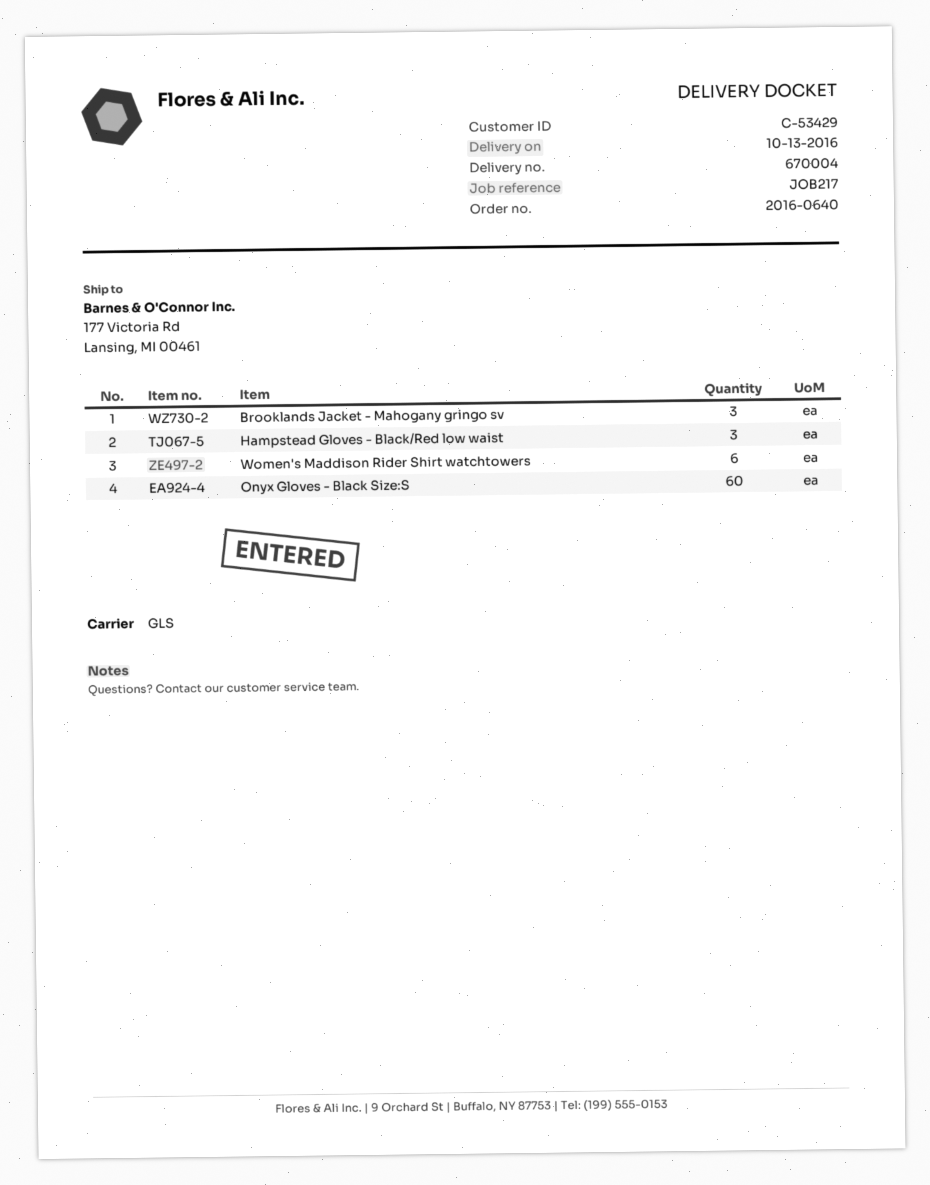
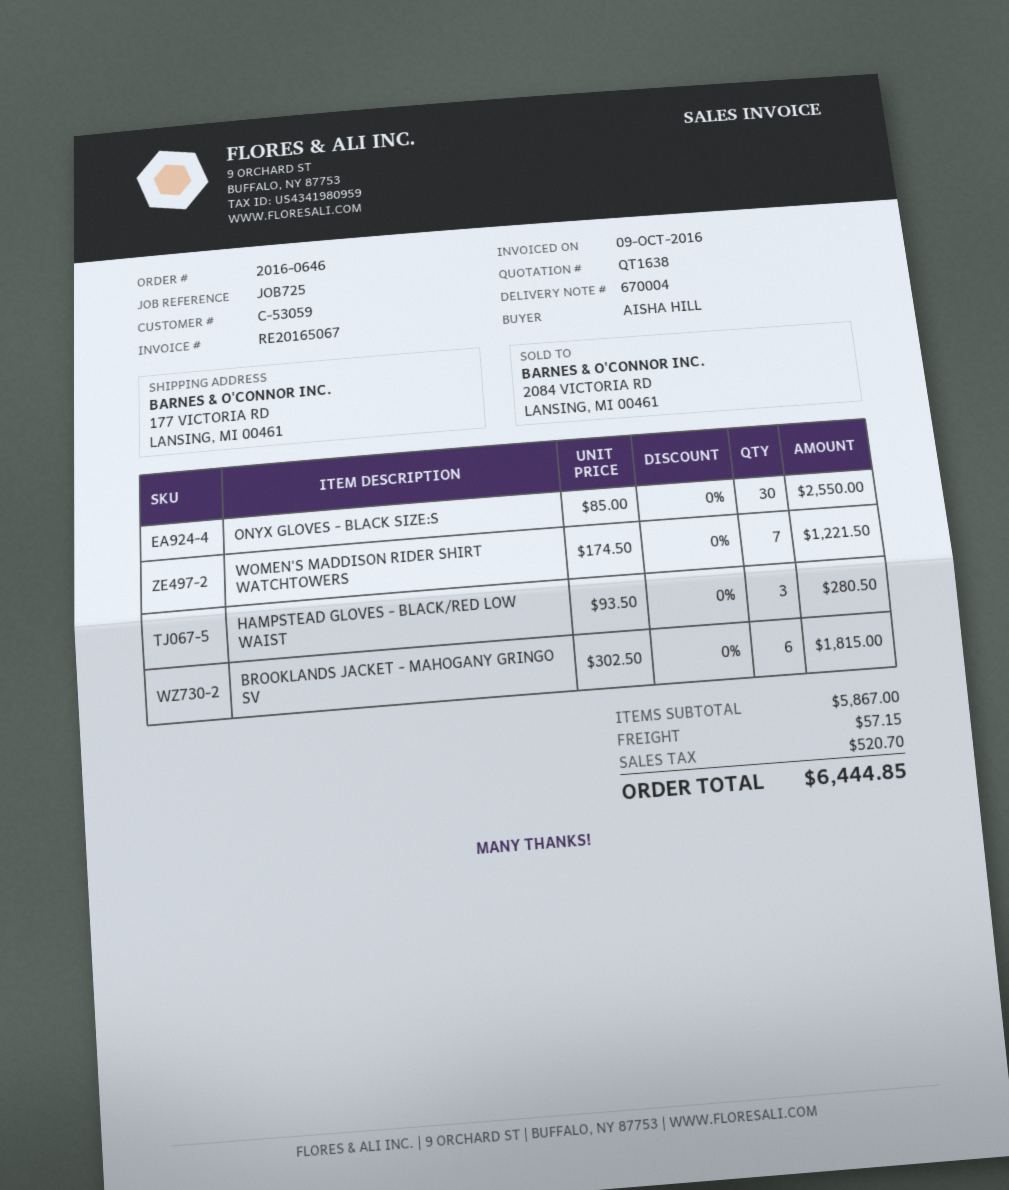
order number: 2016-0640 -> 2016-0646
customer number: C-53429 -> C-53059
reference: JOB217 -> JOB725
Brooklands Jacket - Mahogany gringo sv: 3 -> 6
Women's Maddison Rider Shirt watchtowers: 6 -> 7
Onyx Gloves - Black Size:S: 60 -> 30

